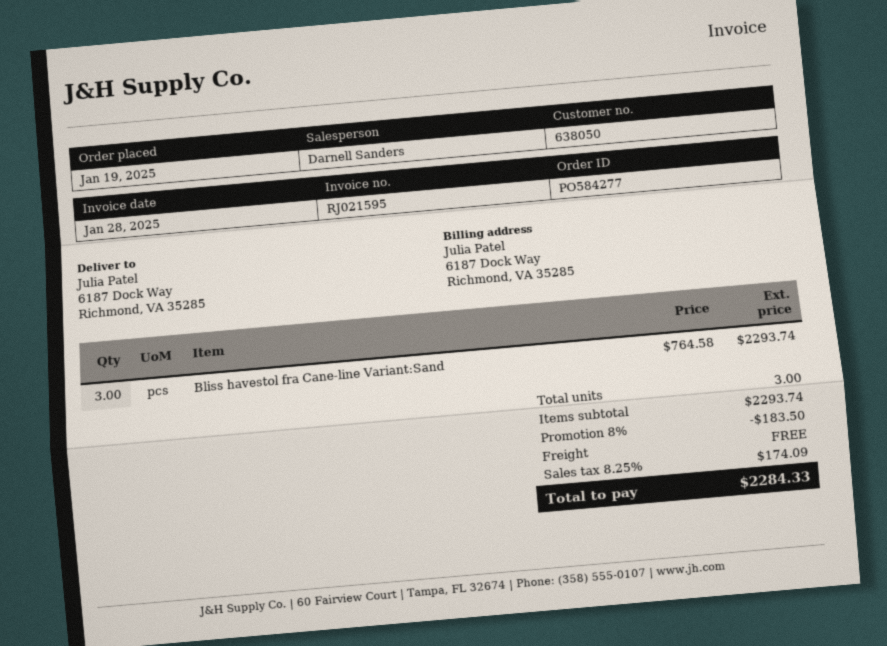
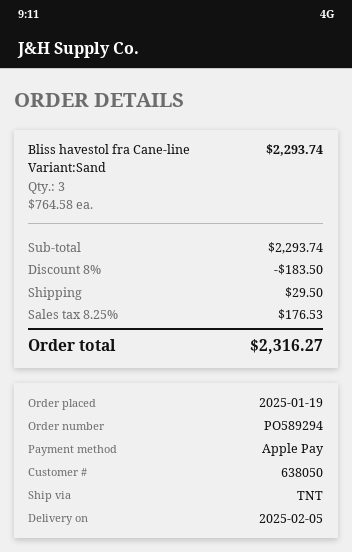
order number: PO584277 -> PO589294
shipping: 0.00 -> 29.50
tax: 8.25% = 174.09 -> 8.25% = 176.53
total: 2284.33 -> 2316.27

